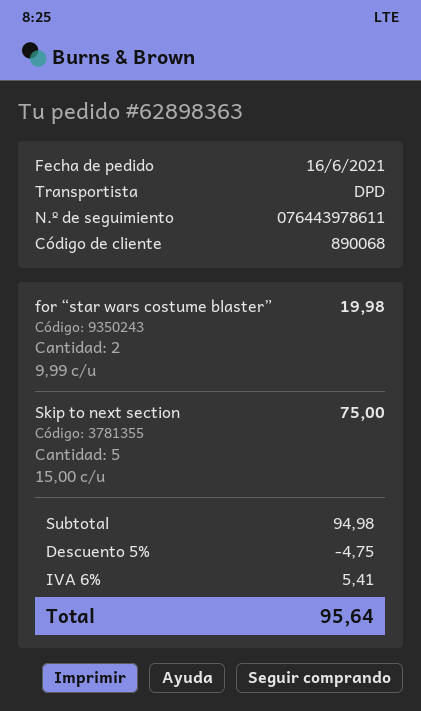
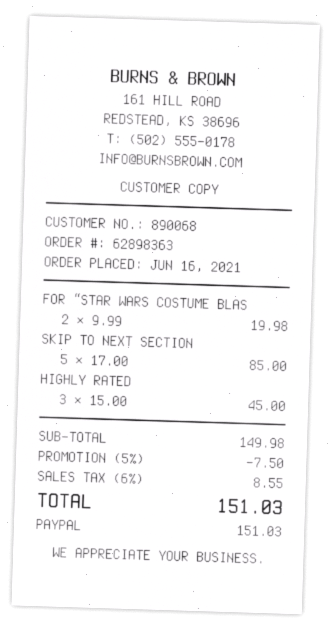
Skip to next section: 5 x 15.00 = 75.00 -> 5 x 17.00 = 85.00
HIGHLY RATED: none -> 3 x 15.00 = 45.00
subtotal: 94.98 -> 149.98
discount: 5% = 4.75 -> 5% = 7.50
tax: 6% = 5.41 -> 6% = 8.55
total: 95.64 -> 151.03

